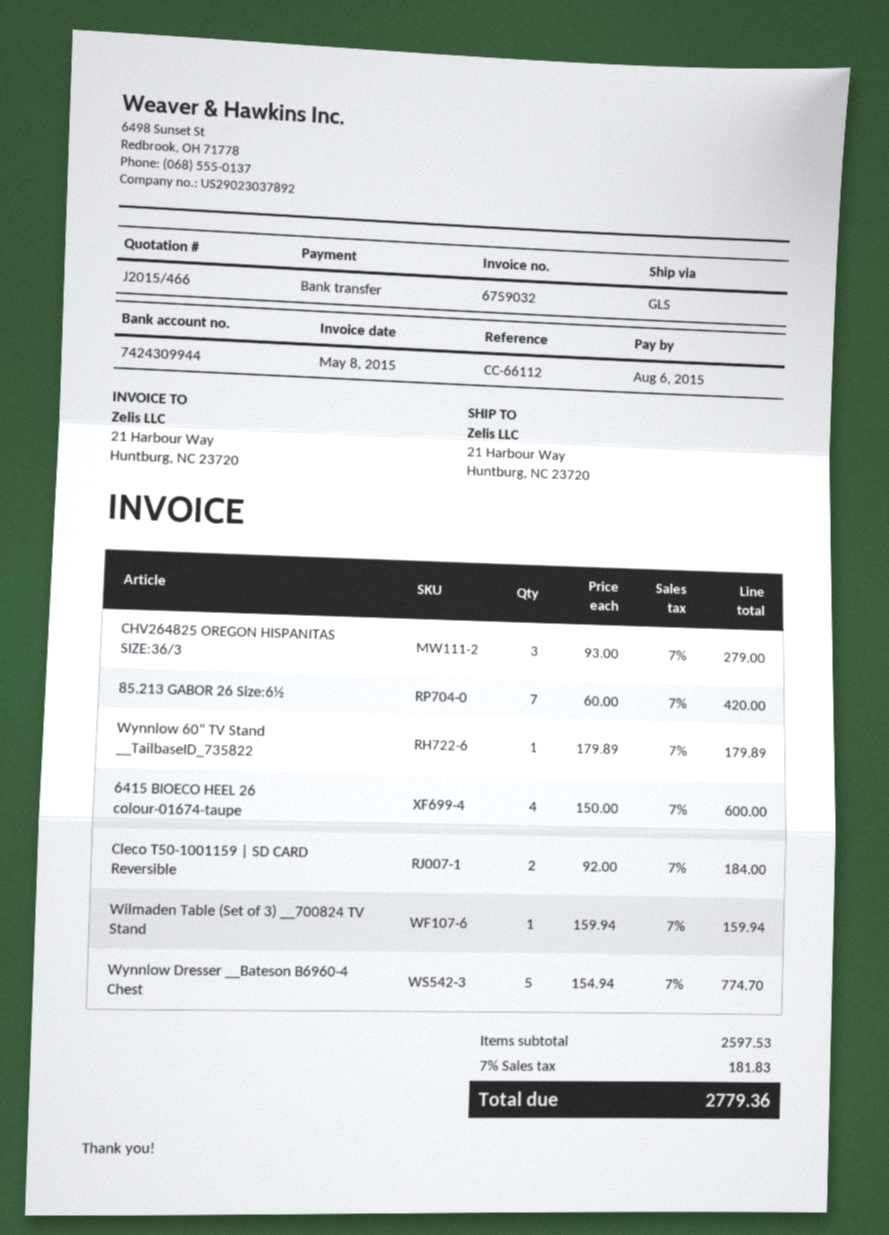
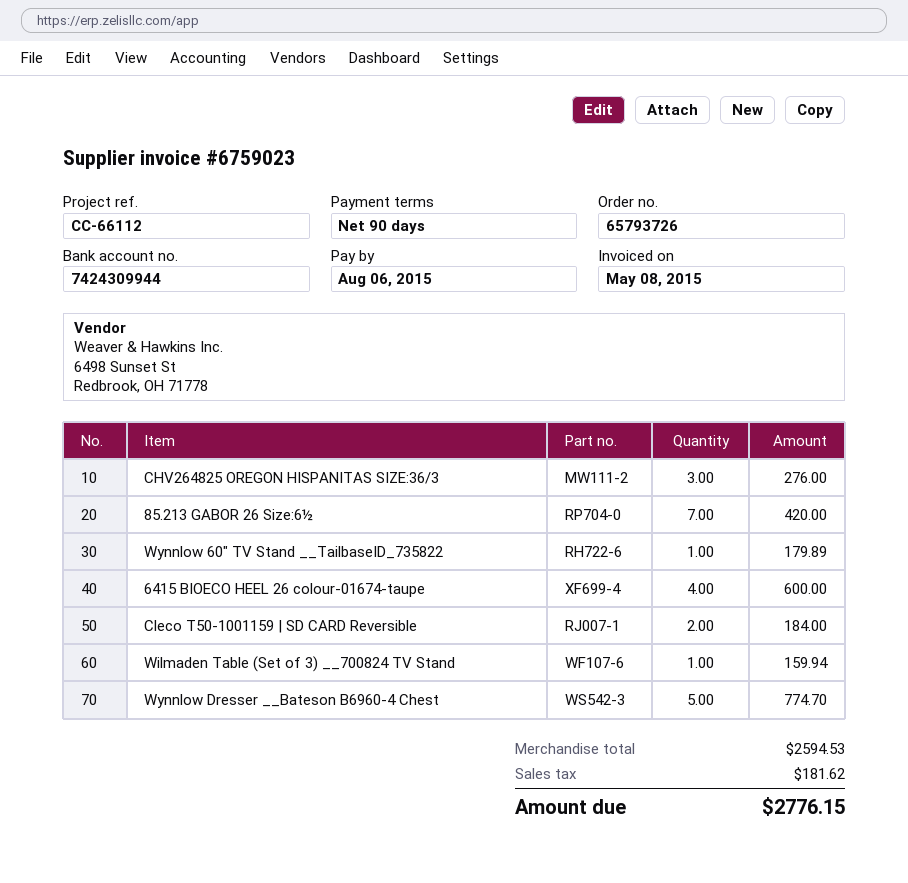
invoice number: 6759032 -> 6759023
CHV264825 OREGON HISPANITAS SIZE:36/3: 3 for 279.00 -> 3 for 276.00
subtotal: 2597.53 -> 2594.53
tax: 181.83 -> 181.62
total: 2779.36 -> 2776.15

